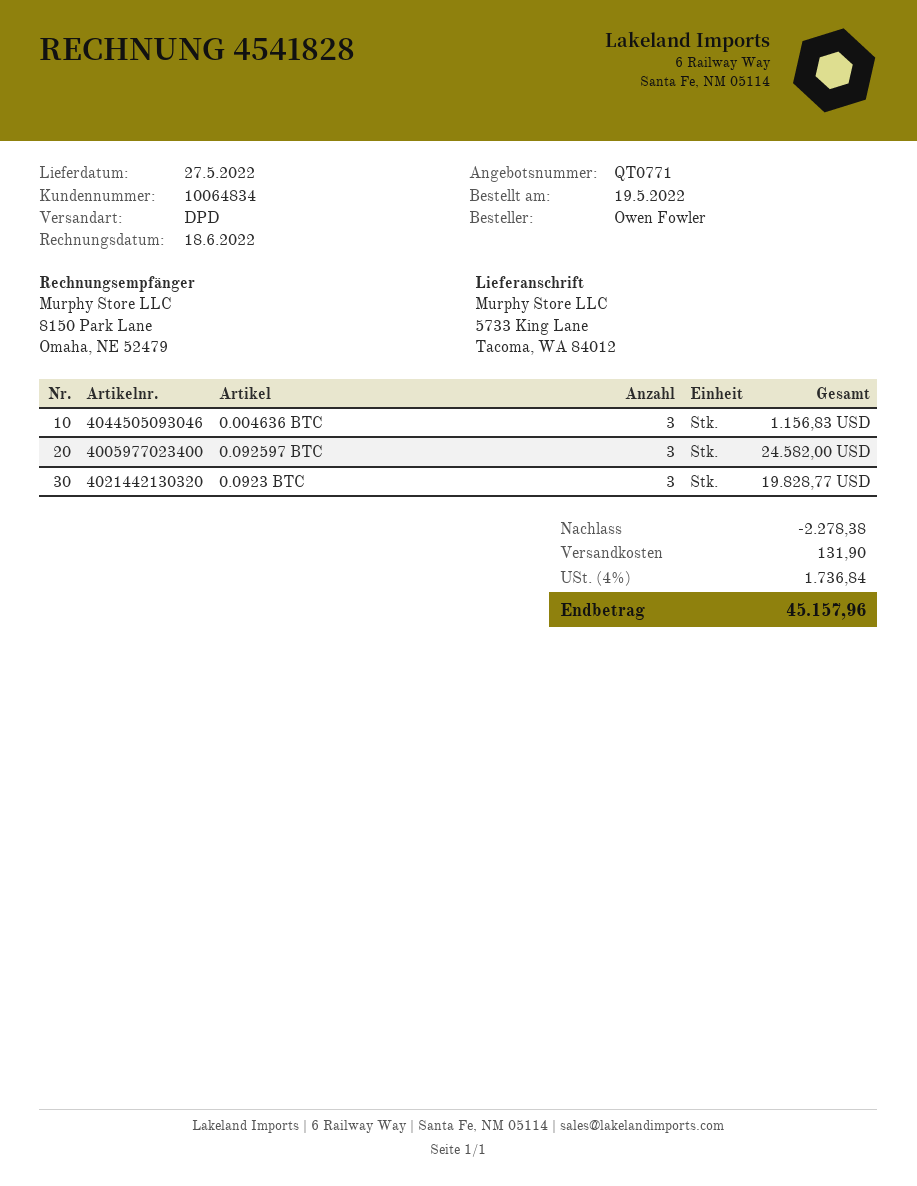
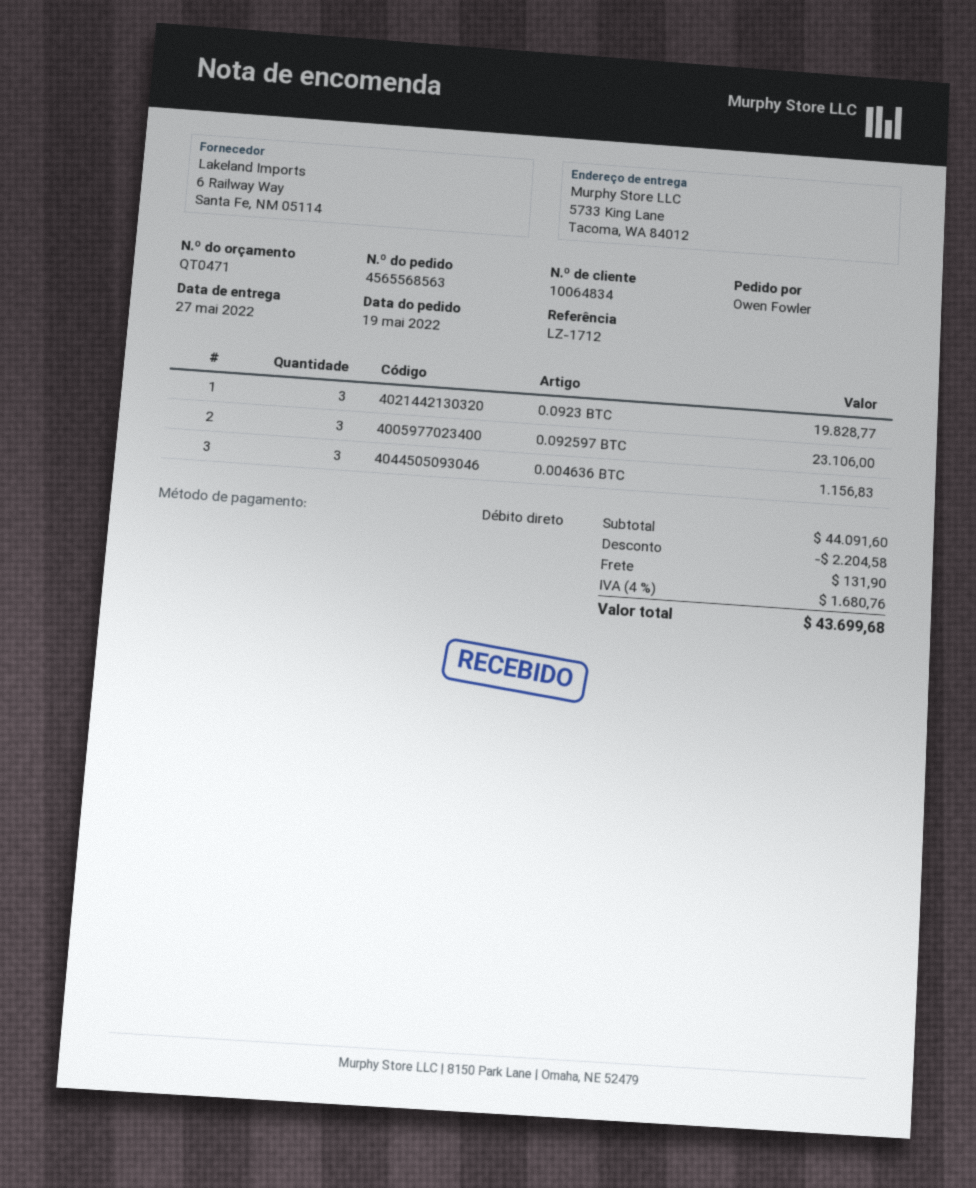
quote number: QT0771 -> QT0471
0.092597 BTC: 3 for 24582.00 -> 3 for 23106.00
discount: 2278.38 -> 2204.58
tax: 4% = 1736.84 -> 4% = 1680.76
total: 45157.96 -> 43699.68

